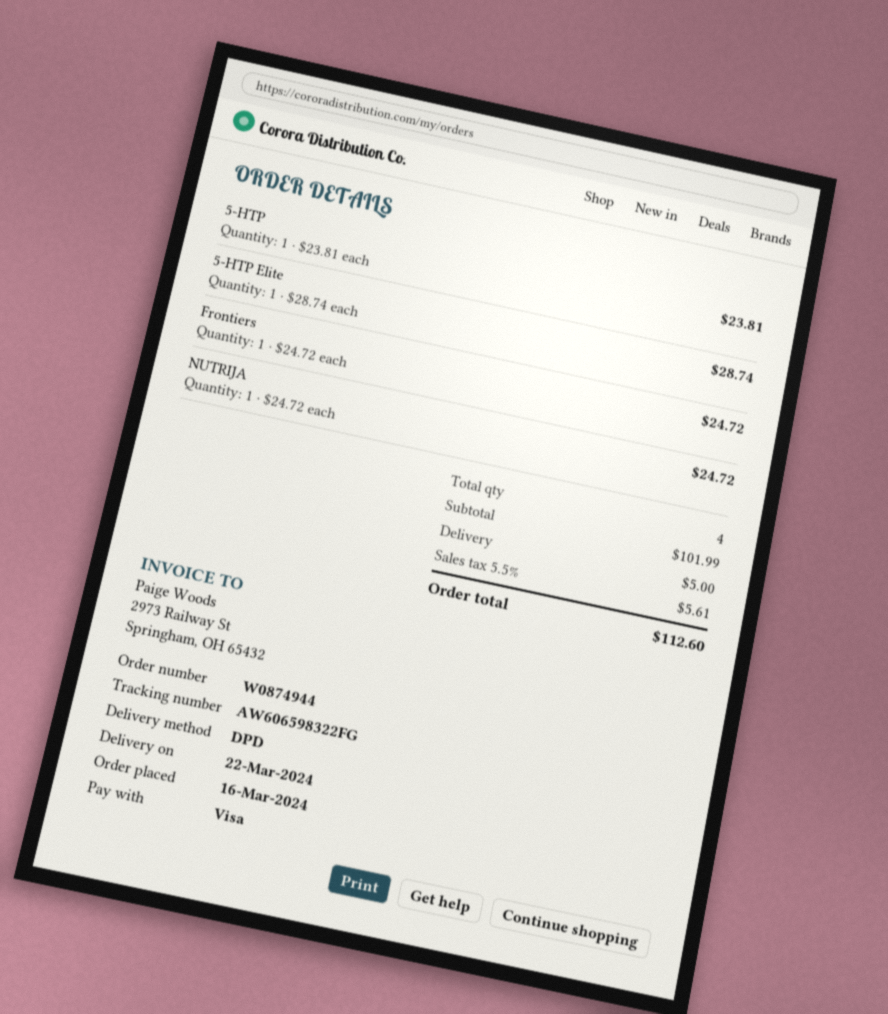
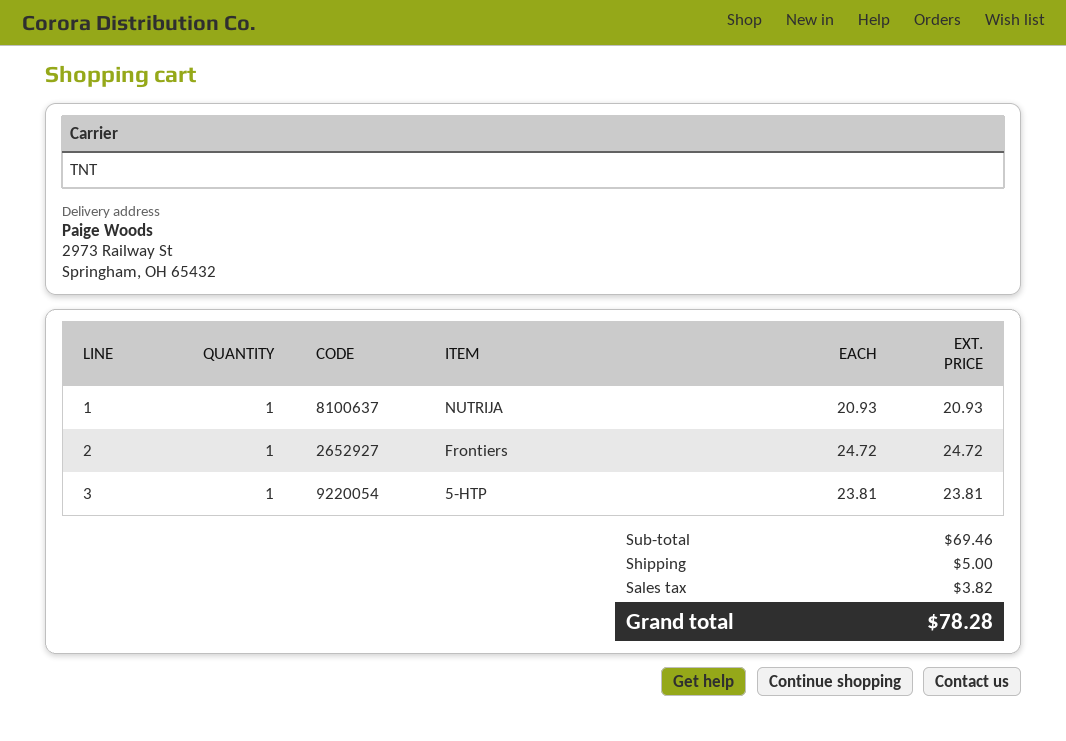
shipping method: DPD -> TNT
5-HTP Elite: 1 x 28.74 = 28.74 -> none
NUTRIJA: 1 x 24.72 = 24.72 -> 1 x 20.93 = 20.93
subtotal: 101.99 -> 69.46
tax: 5.61 -> 3.82
total: 112.60 -> 78.28

